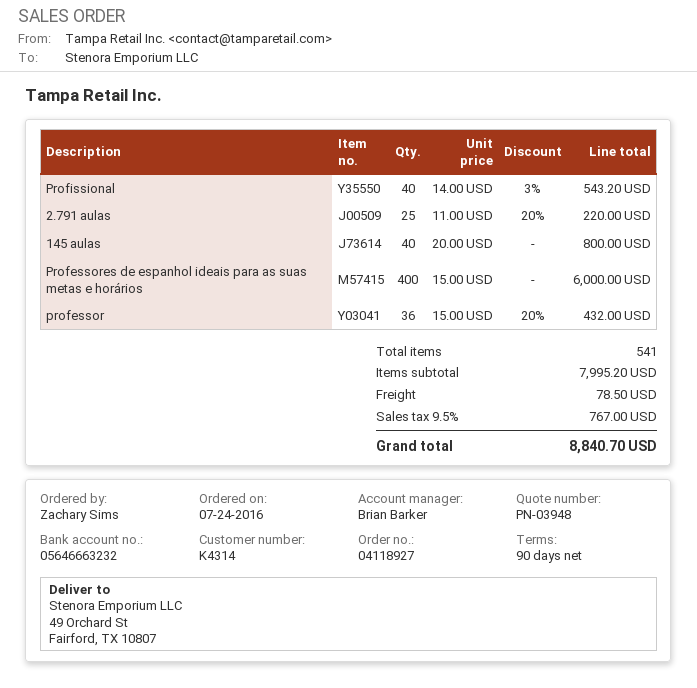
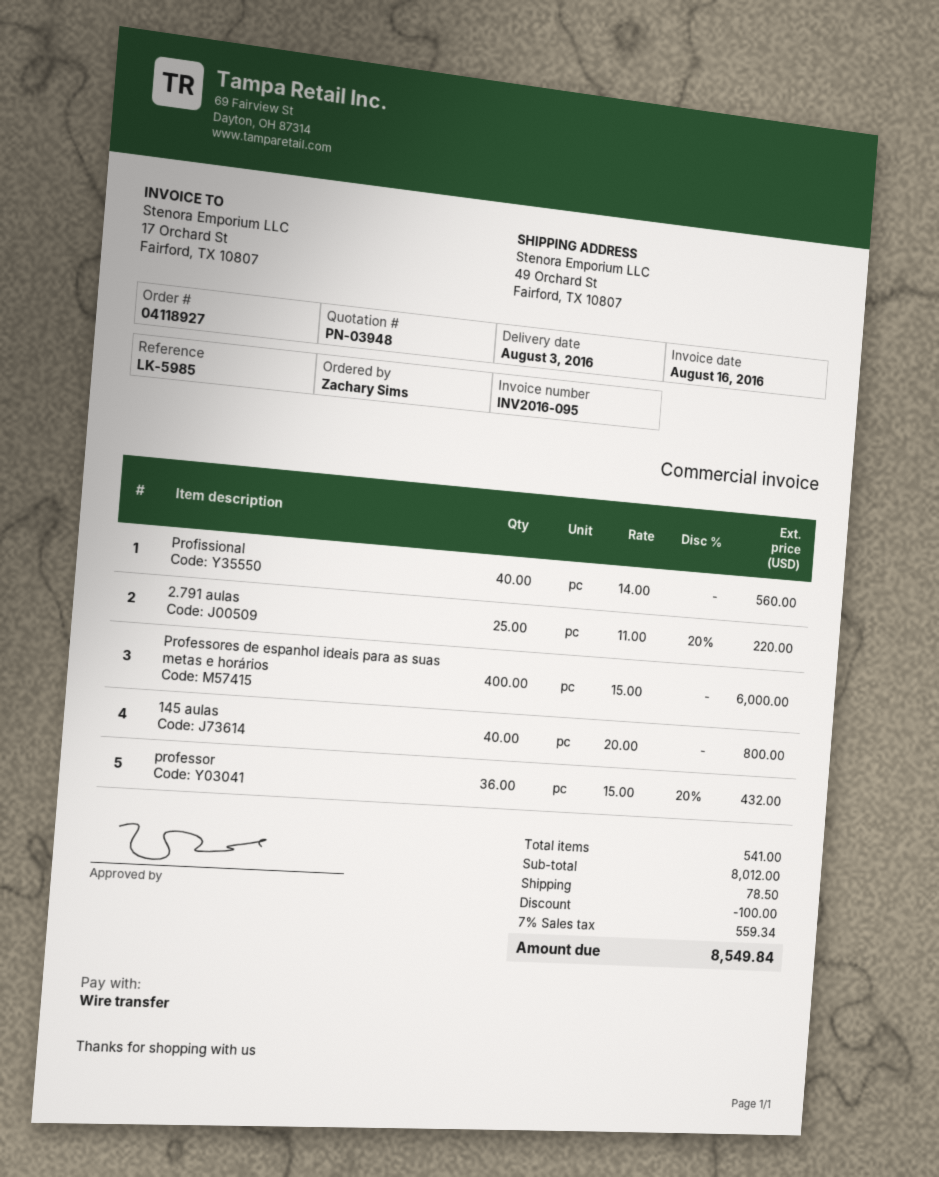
Profissional: 40 x 14.00 - 3% = 543.20 -> 40 x 14.00 = 560.00
subtotal: 7995.20 -> 8012.00
discount: none -> 100.00
tax: 9.5% = 767.00 -> 7% = 559.34
total: 8840.70 -> 8549.84

